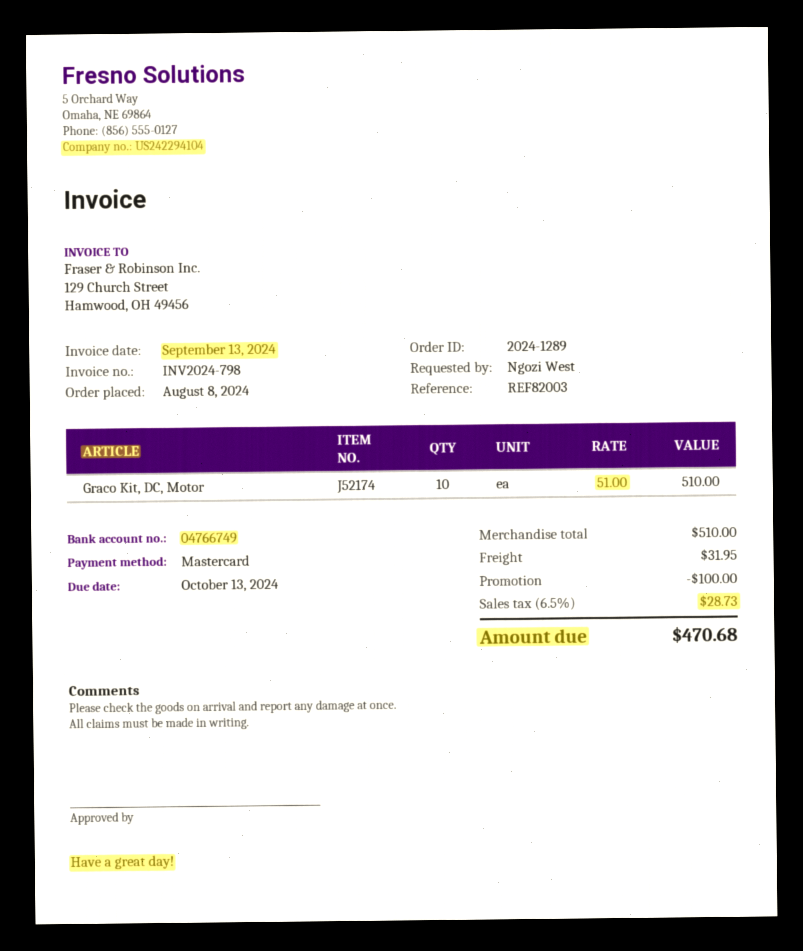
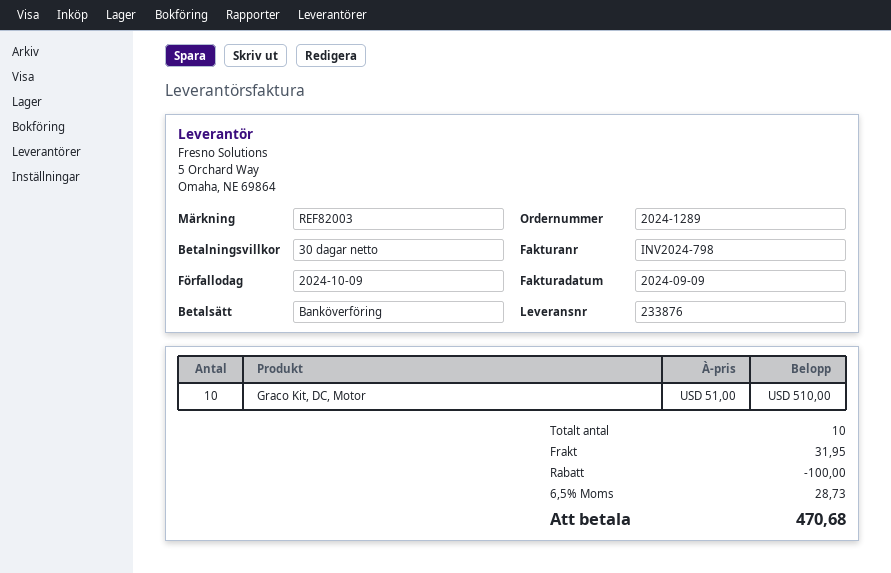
invoice date: 2024-09-13 -> 2024-09-09
due date: 2024-10-13 -> 2024-10-09
payment method: Mastercard -> bank transfer

